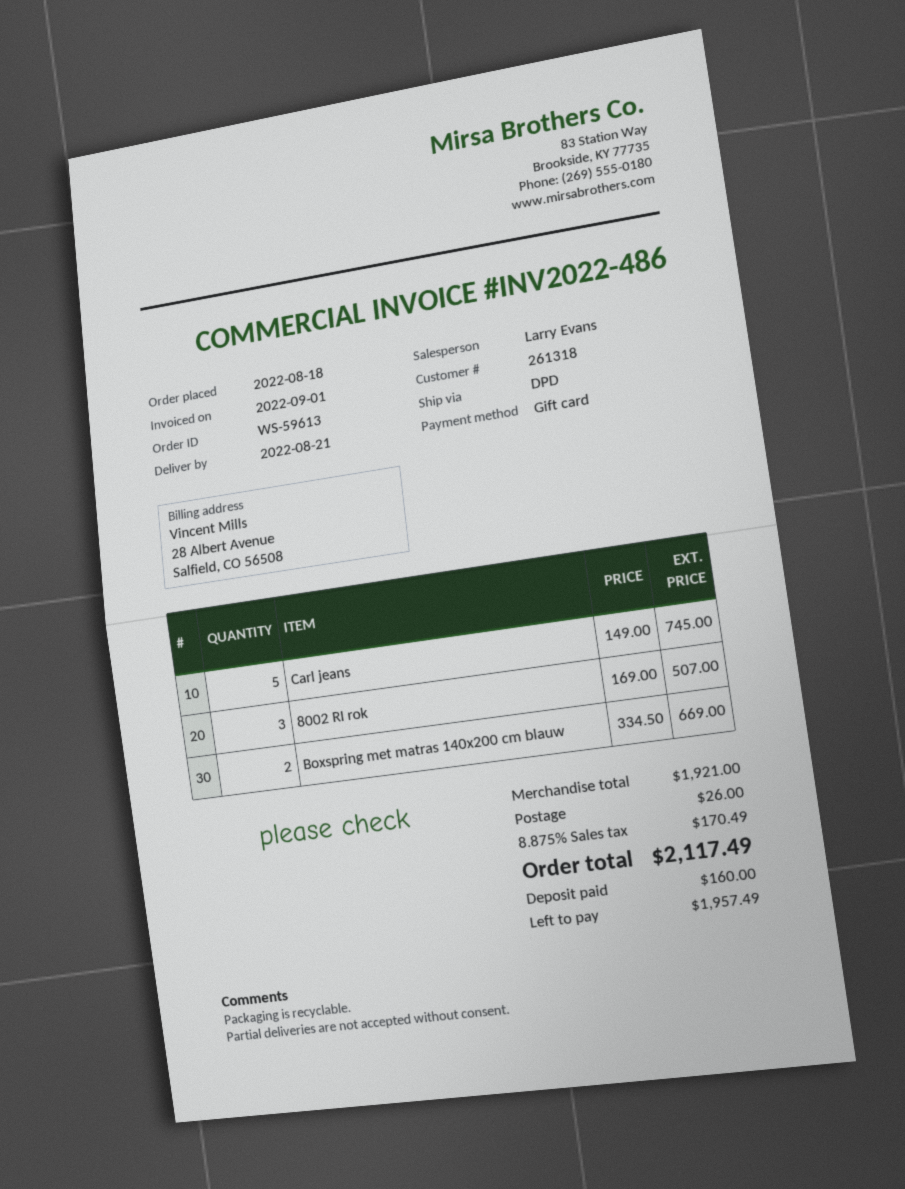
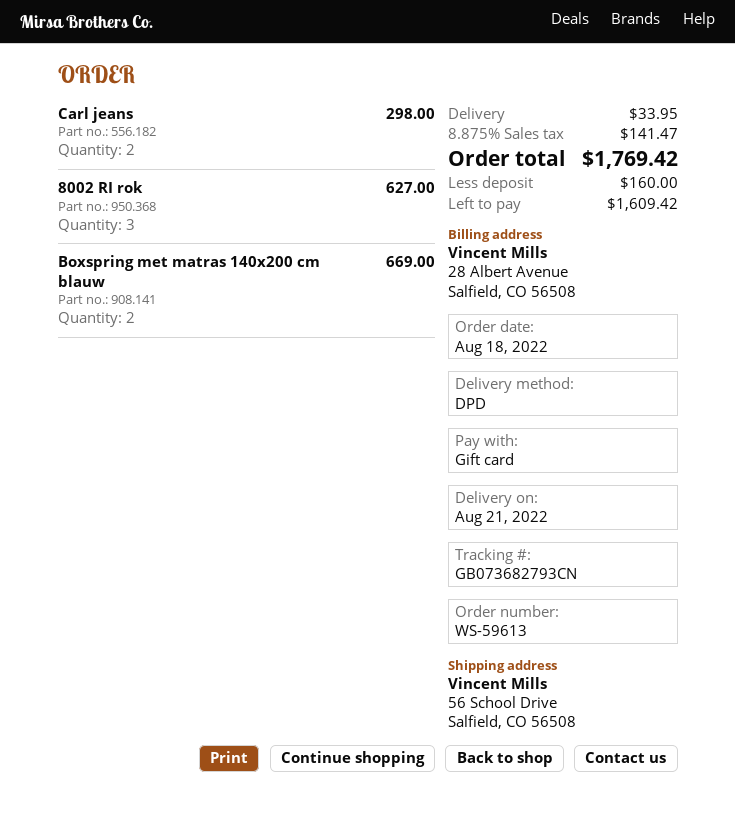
Carl jeans: 5 for 745.00 -> 2 for 298.00
8002 RI rok: 3 for 507.00 -> 3 for 627.00
shipping: 26.00 -> 33.95
tax: 8.875% = 170.49 -> 8.875% = 141.47
total: 2117.49 -> 1769.42
balance: 1957.49 -> 1609.42

